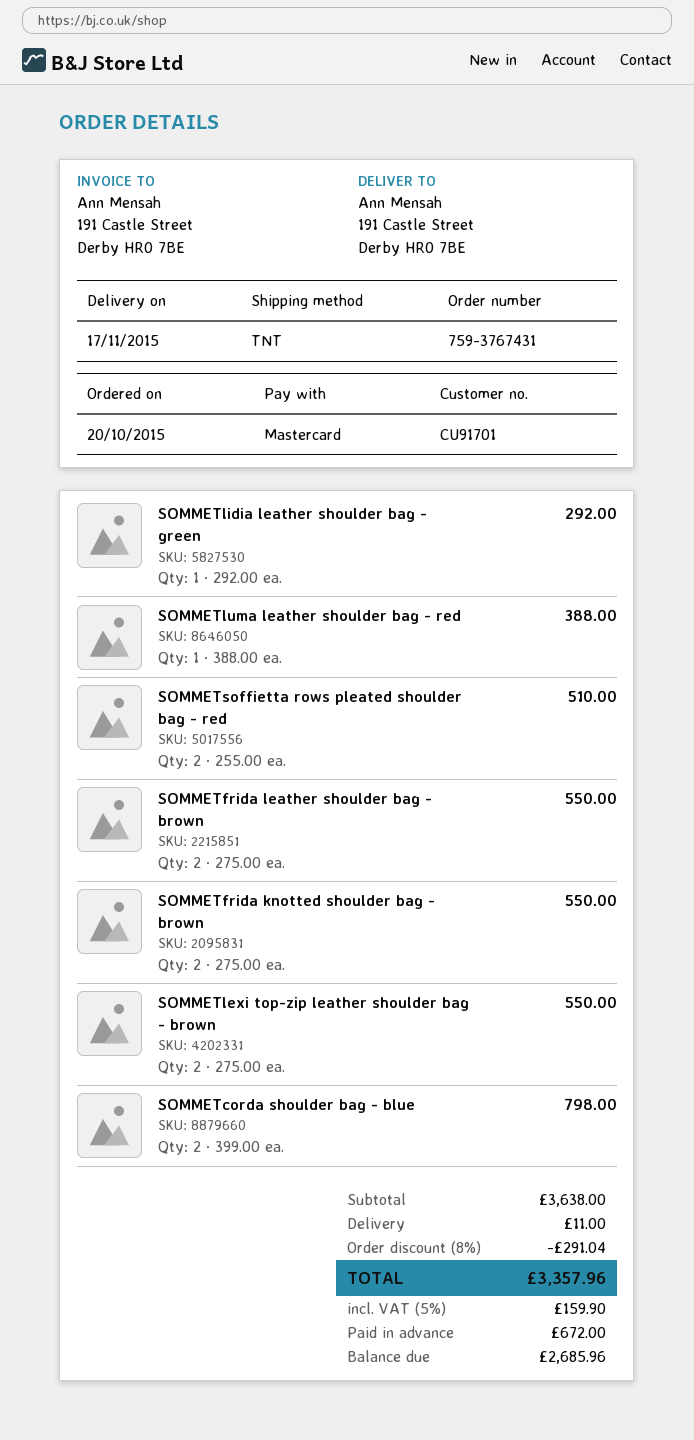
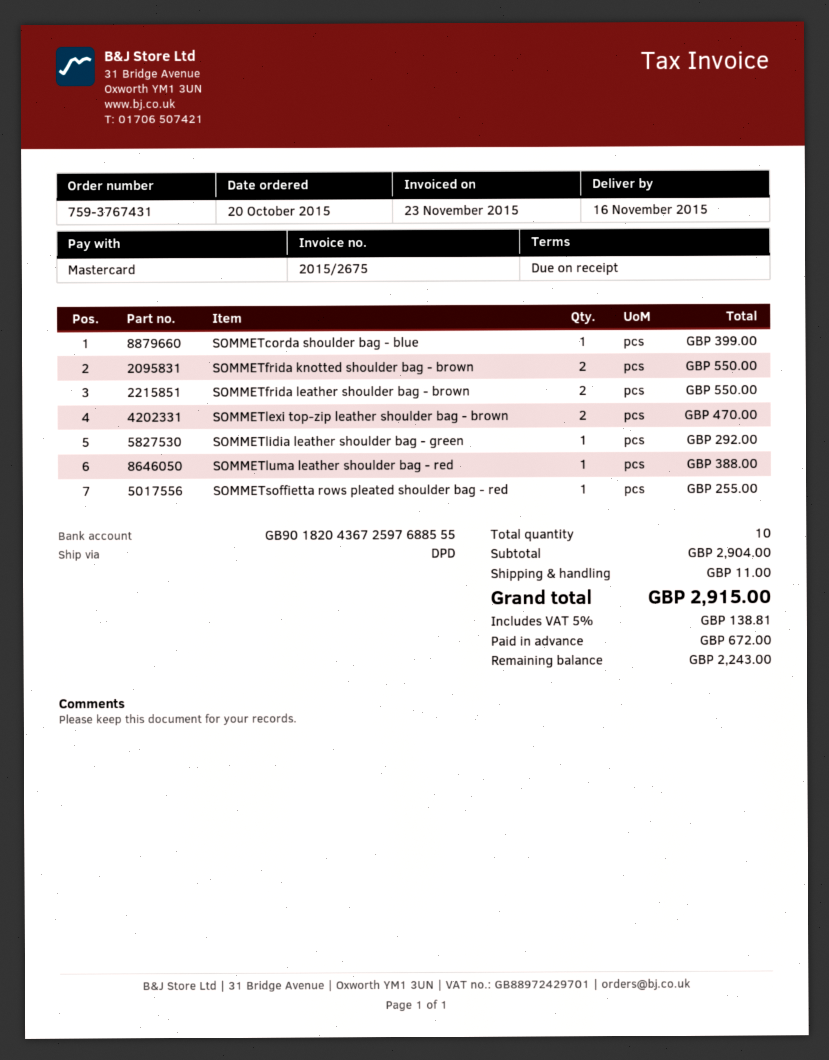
delivery date: 2015-11-17 -> 2015-11-16
shipping method: TNT -> DPD
SOMMETsoffietta rows pleated shoulder bag - red: 2 for 510.00 -> 1 for 255.00
SOMMETlexi top-zip leather shoulder bag - brown: 2 for 550.00 -> 2 for 470.00
SOMMETcorda shoulder bag - blue: 2 for 798.00 -> 1 for 399.00
subtotal: 3638.00 -> 2904.00
discount: 8% = 291.04 -> none
tax: 5% = 159.90 -> 5% = 138.81
total: 3357.96 -> 2915.00
balance: 2685.96 -> 2243.00

